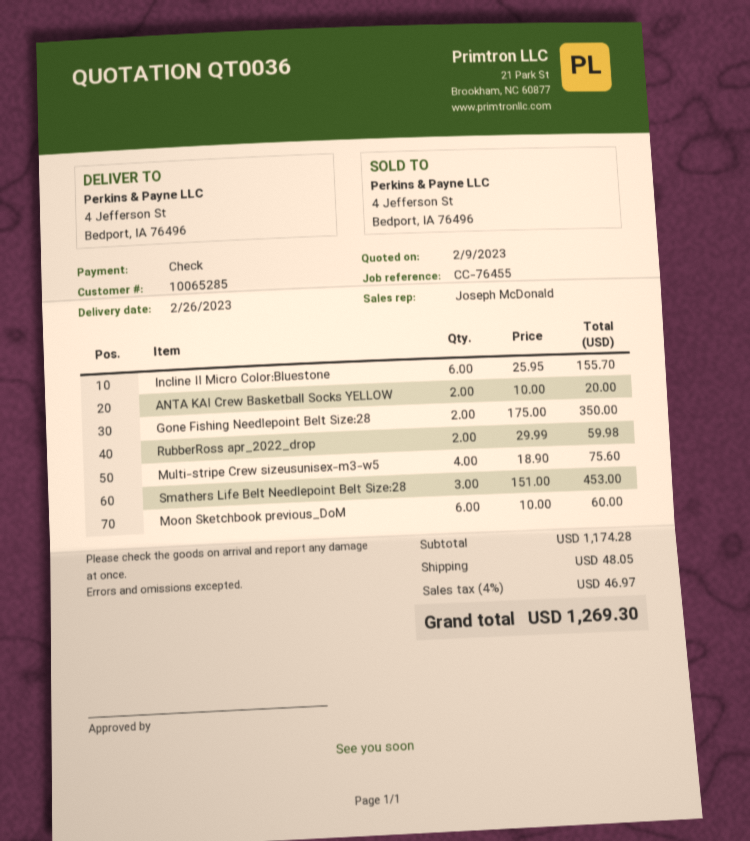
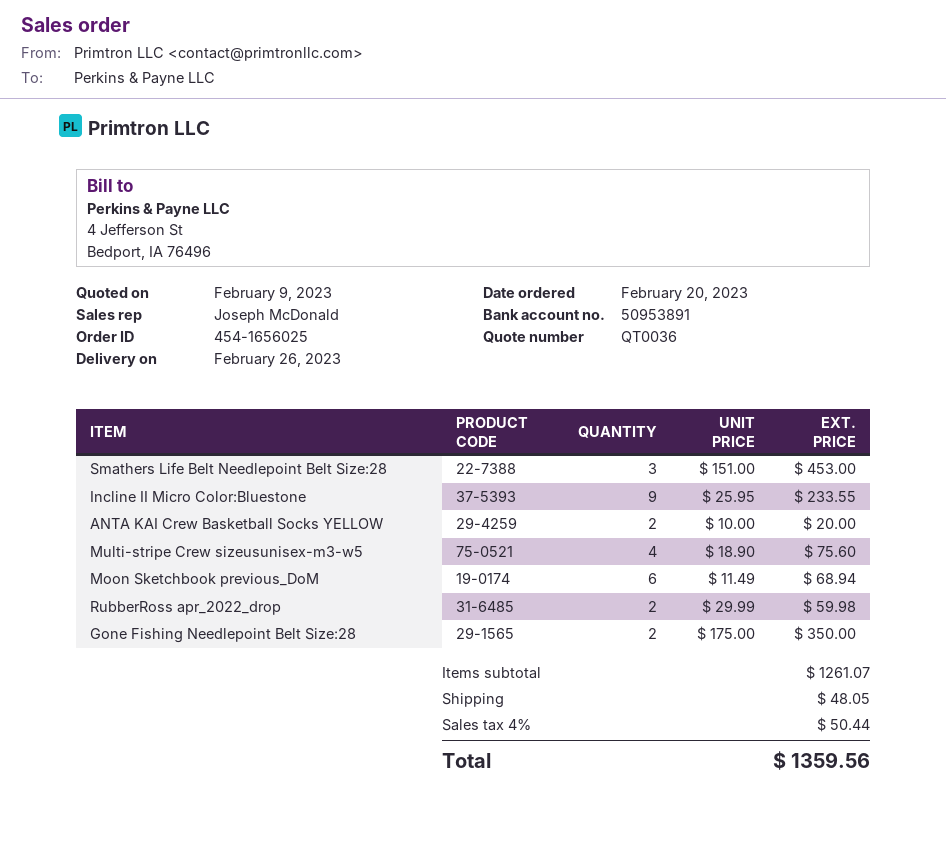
Incline II Micro Color:Bluestone: 6 x 25.95 = 155.70 -> 9 x 25.95 = 233.55
Moon Sketchbook previous_DoM: 6 x 10.00 = 60.00 -> 6 x 11.49 = 68.94
subtotal: 1174.28 -> 1261.07
tax: 4% = 46.97 -> 4% = 50.44
total: 1269.30 -> 1359.56

